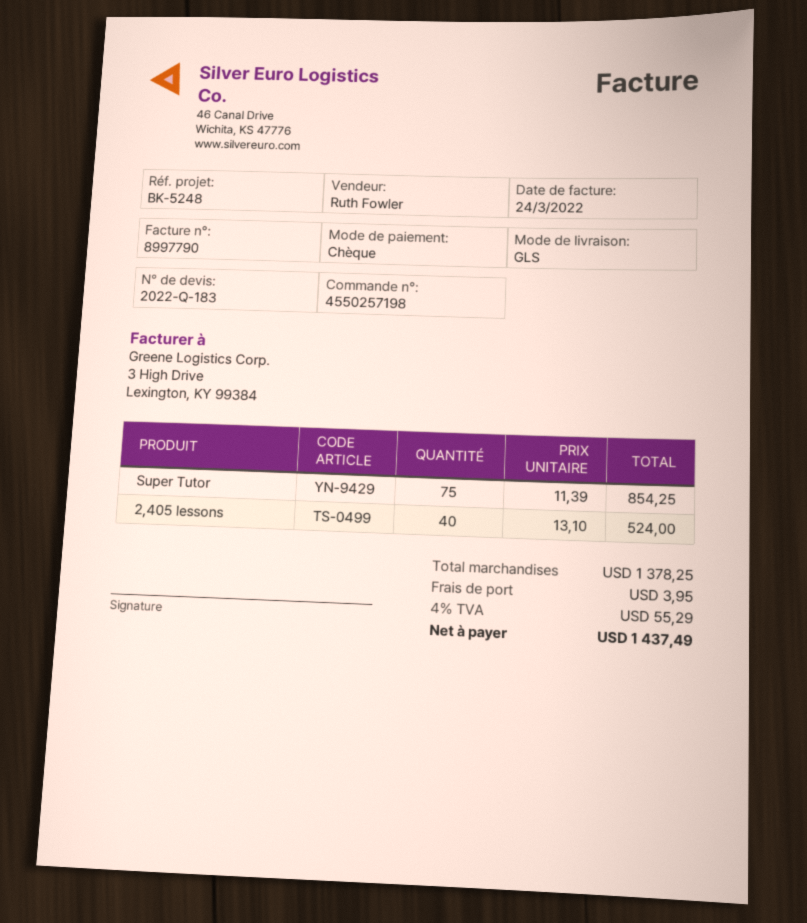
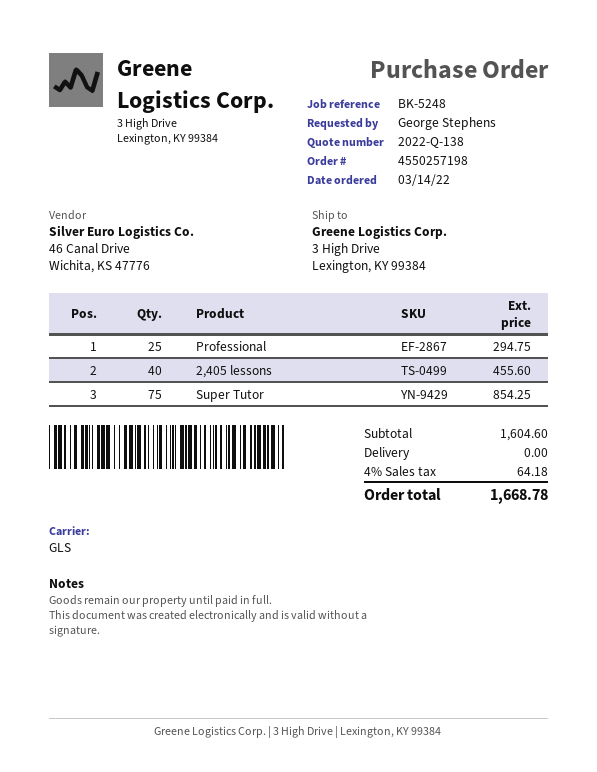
quote number: 2022-Q-183 -> 2022-Q-138
2,405 lessons: 40 for 524.00 -> 40 for 455.60
Professional: none -> 25 for 294.75
subtotal: 1378.25 -> 1604.60
shipping: 3.95 -> 0.00
tax: 4% = 55.29 -> 4% = 64.18
total: 1437.49 -> 1668.78

